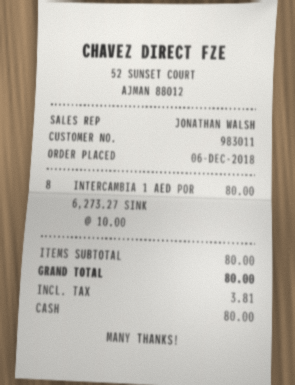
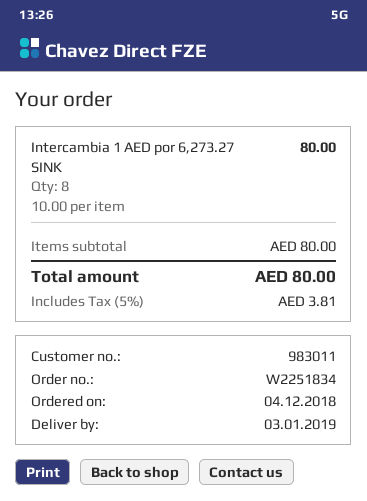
order date: 2018-12-06 -> 2018-12-04

